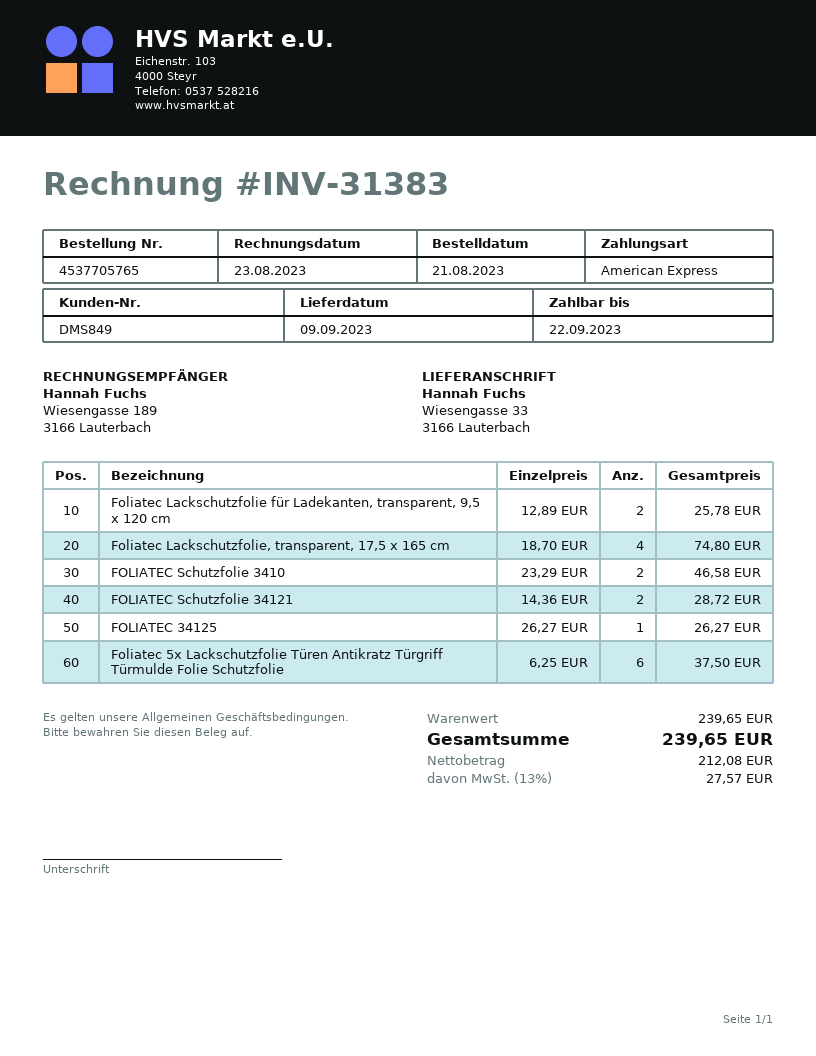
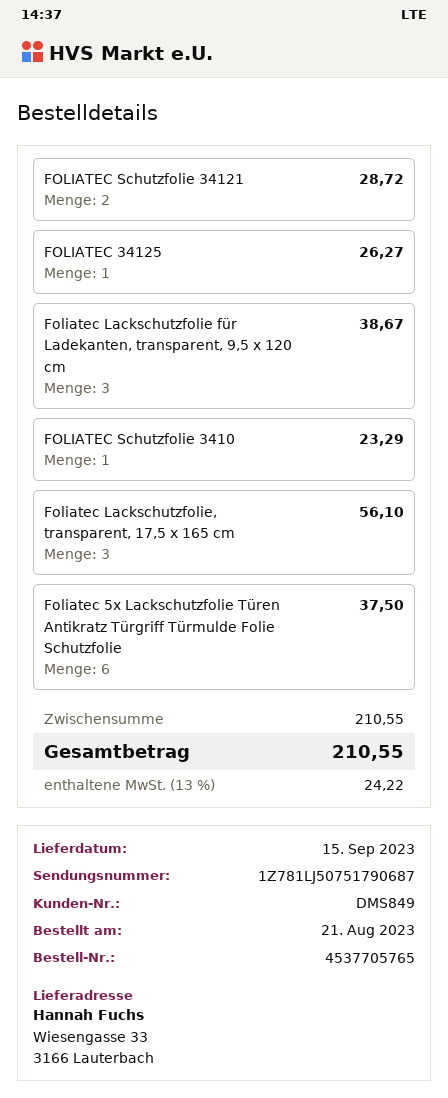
delivery date: 2023-09-09 -> 2023-09-15
Foliatec Lackschutzfolie für Ladekanten, transparent, 9,5 x 120 cm: 2 for 25.78 -> 3 for 38.67
Foliatec Lackschutzfolie, transparent, 17,5 x 165 cm: 4 for 74.80 -> 3 for 56.10
FOLIATEC Schutzfolie 3410: 2 for 46.58 -> 1 for 23.29
subtotal: 239.65 -> 210.55
tax: 13% = 27.57 -> 13% = 24.22
total: 239.65 -> 210.55

